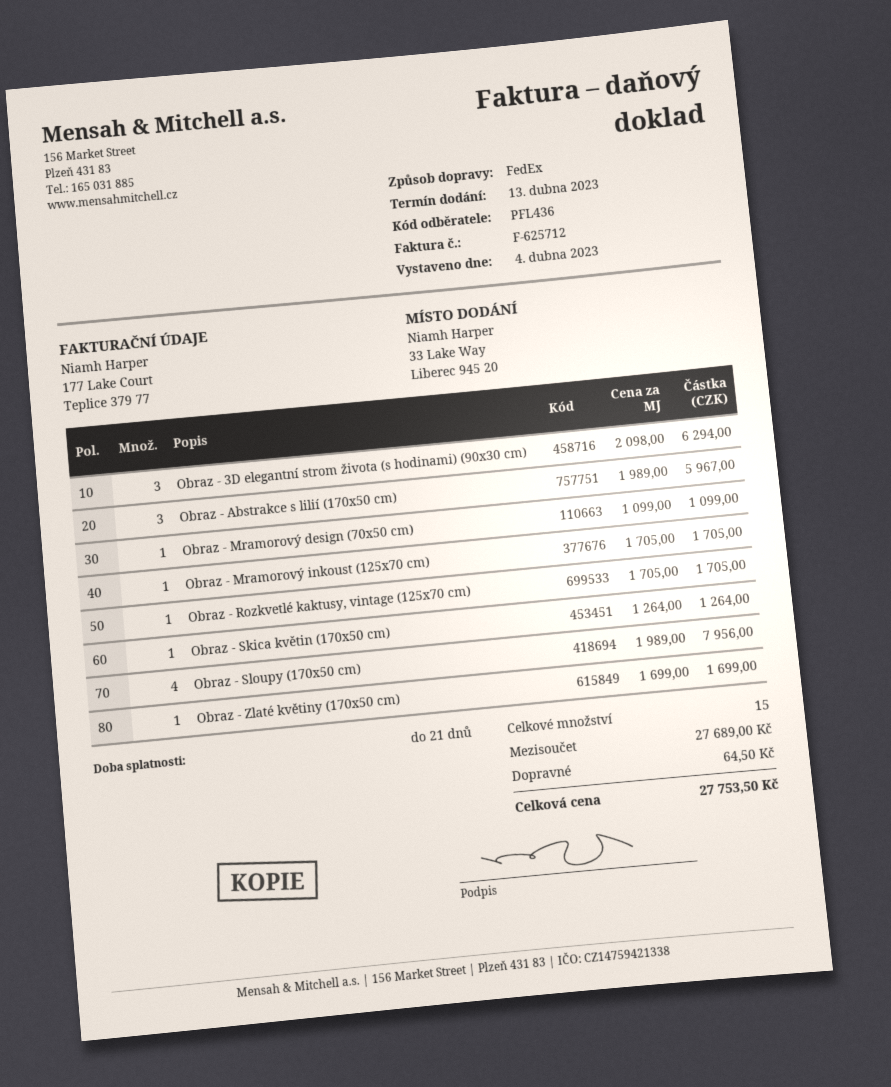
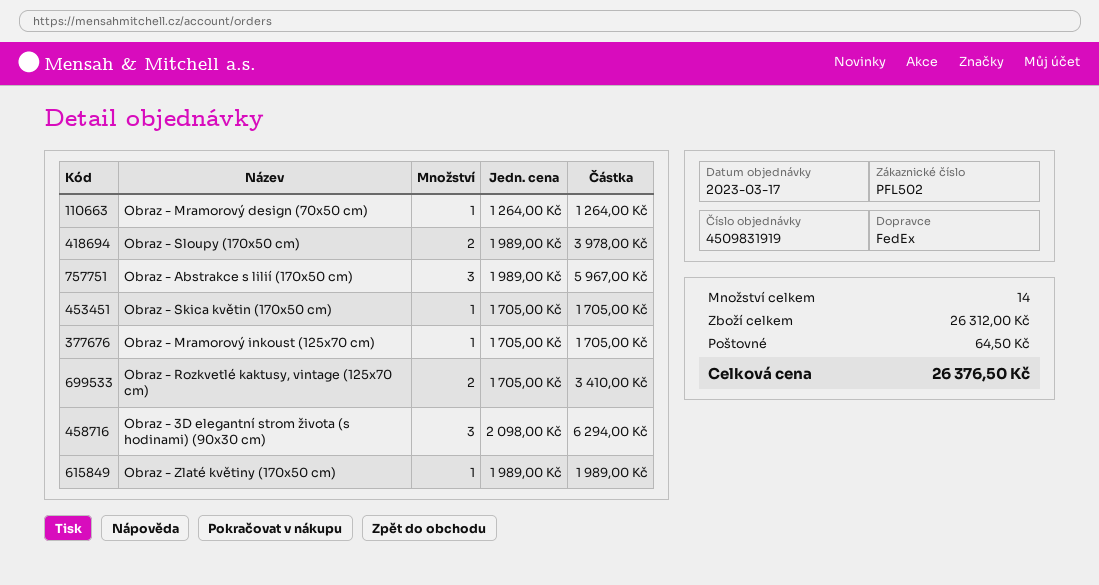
customer number: PFL436 -> PFL502
Obraz - Mramorový design (70x50 cm): 1 x 1099.00 = 1099.00 -> 1 x 1264.00 = 1264.00
Obraz - Rozkvetlé kaktusy, vintage (125x70 cm): 1 x 1705.00 = 1705.00 -> 2 x 1705.00 = 3410.00
Obraz - Skica květin (170x50 cm): 1 x 1264.00 = 1264.00 -> 1 x 1705.00 = 1705.00
Obraz - Sloupy (170x50 cm): 4 x 1989.00 = 7956.00 -> 2 x 1989.00 = 3978.00
Obraz - Zlaté květiny (170x50 cm): 1 x 1699.00 = 1699.00 -> 1 x 1989.00 = 1989.00
total quantity: 15 -> 14
subtotal: 27689.00 -> 26312.00
total: 27753.50 -> 26376.50

